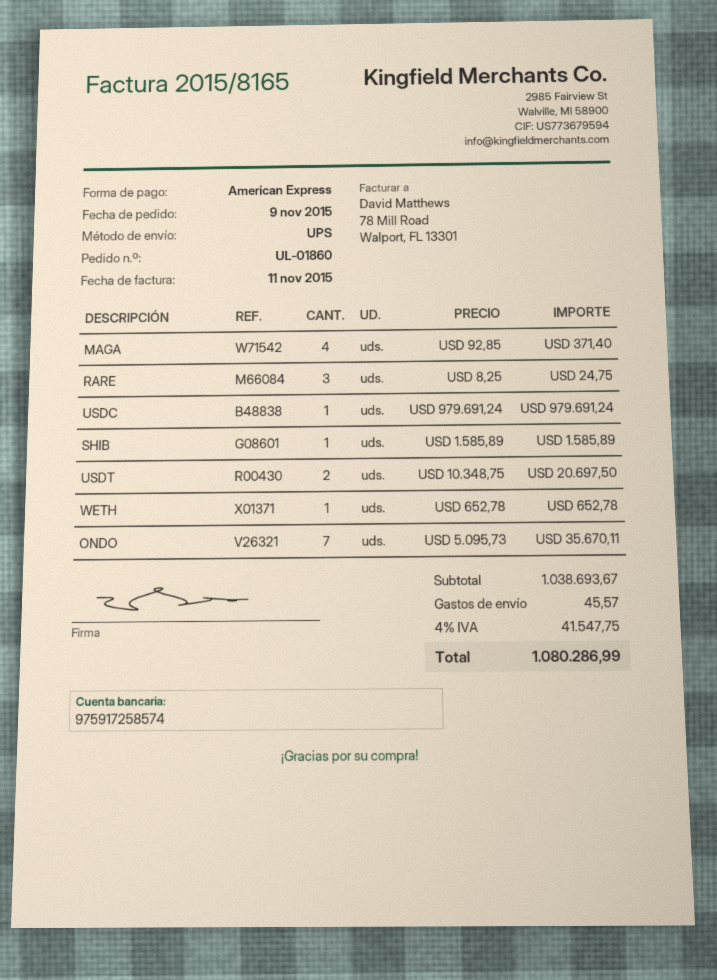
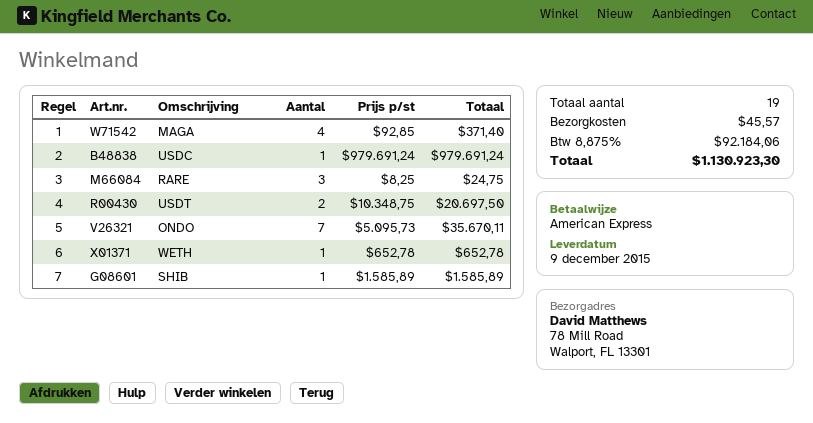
tax: 4% = 41547.75 -> 8.875% = 92184.06
total: 1080286.99 -> 1130923.30

